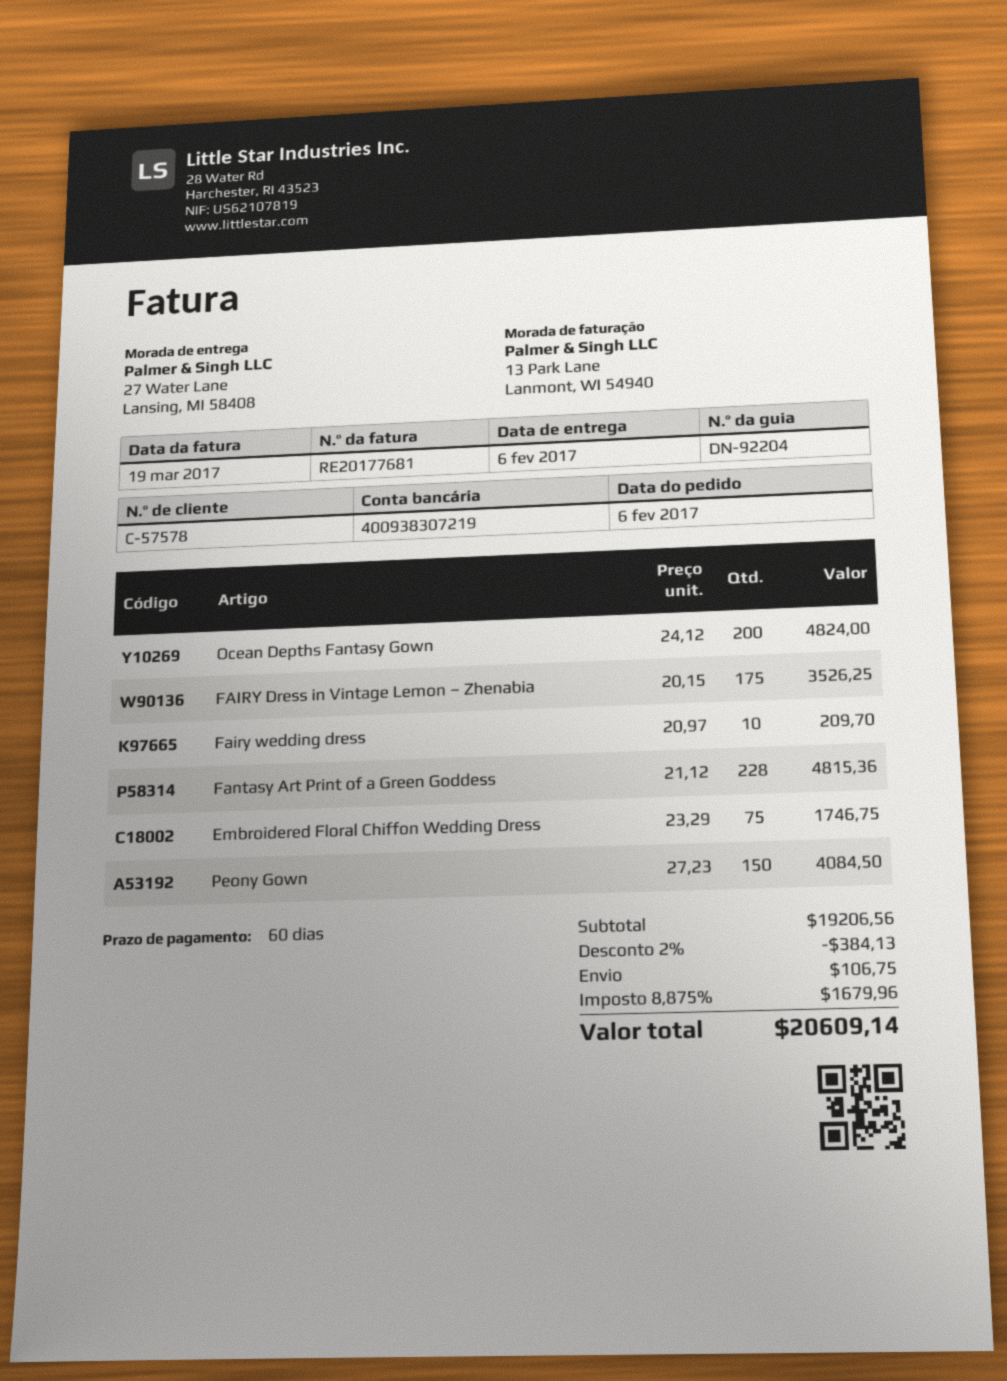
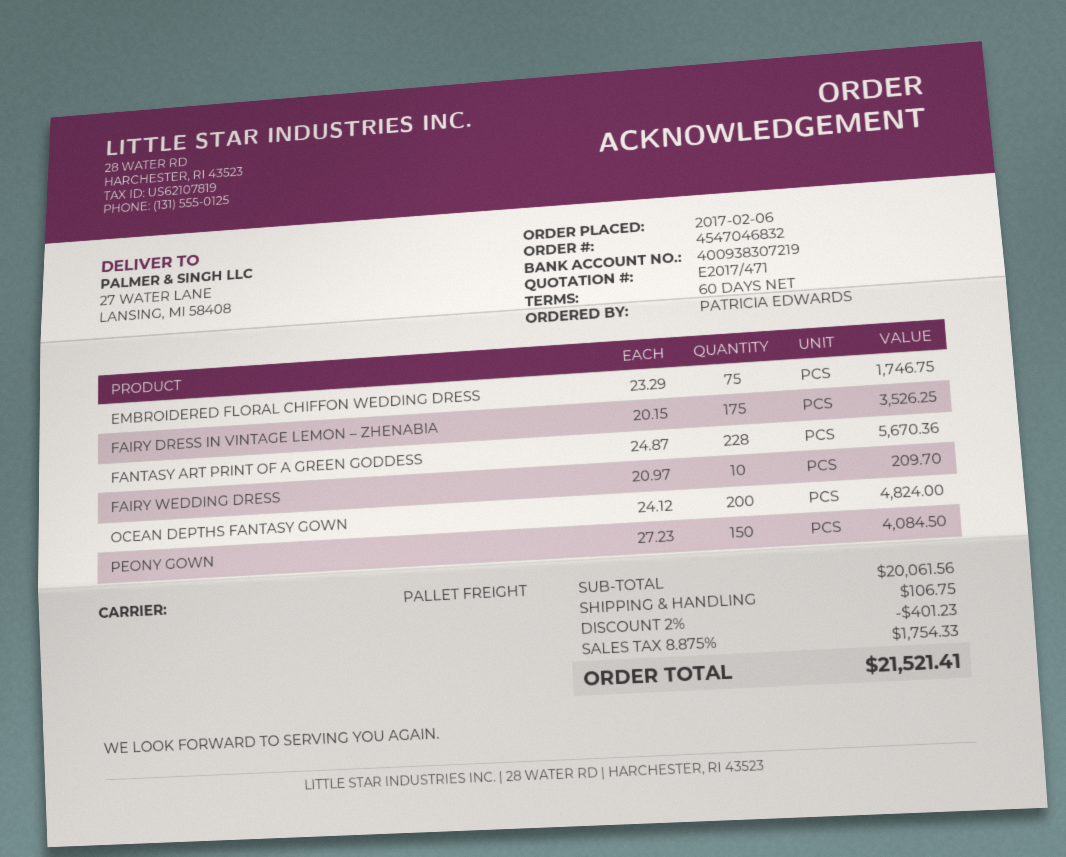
Fantasy Art Print of a Green Goddess: 228 x 21.12 = 4815.36 -> 228 x 24.87 = 5670.36
subtotal: 19206.56 -> 20061.56
discount: 2% = 384.13 -> 2% = 401.23
tax: 8.875% = 1679.96 -> 8.875% = 1754.33
total: 20609.14 -> 21521.41

